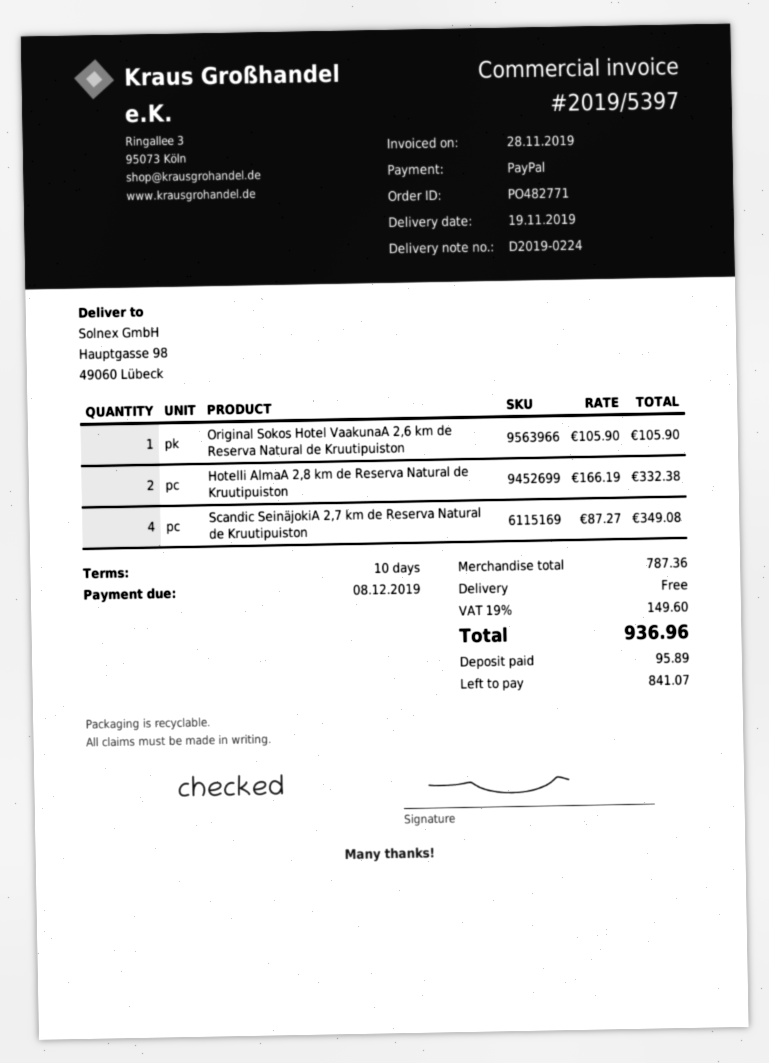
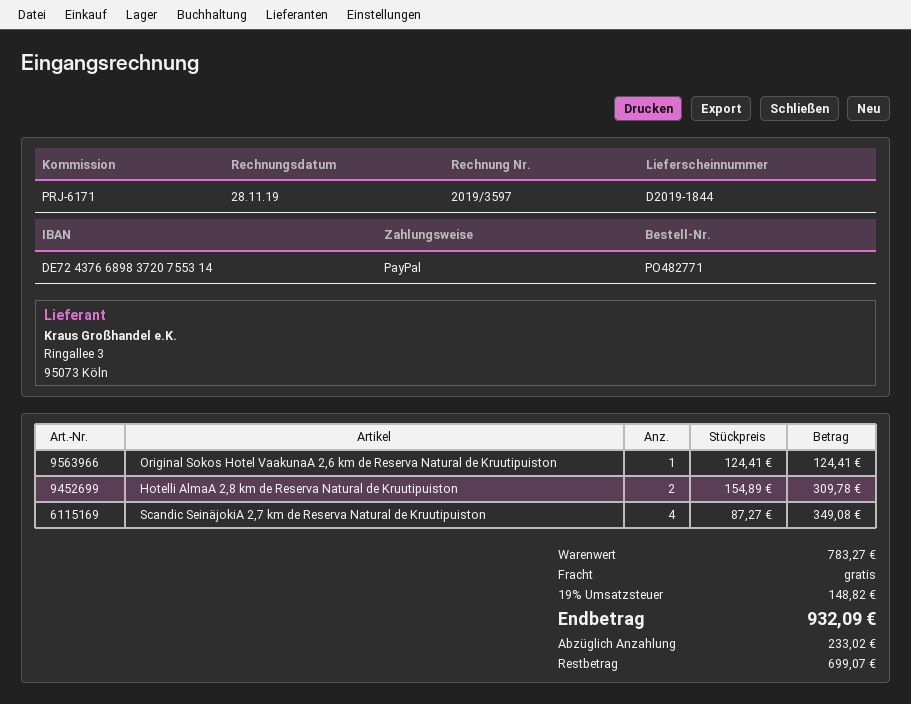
delivery note number: D2019-0224 -> D2019-1844
invoice number: 2019/5397 -> 2019/3597
Original Sokos Hotel VaakunaA 2,6 km de Reserva Natural de Kruutipuiston: 1 x 105.90 = 105.90 -> 1 x 124.41 = 124.41
Hotelli AlmaA 2,8 km de Reserva Natural de Kruutipuiston: 2 x 166.19 = 332.38 -> 2 x 154.89 = 309.78
subtotal: 787.36 -> 783.27
tax: 19% = 149.60 -> 19% = 148.82
total: 936.96 -> 932.09
deposit: 95.89 -> 233.02
balance: 841.07 -> 699.07

